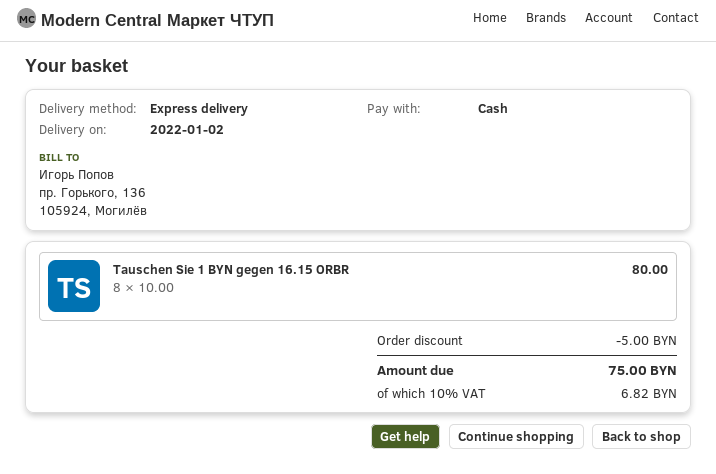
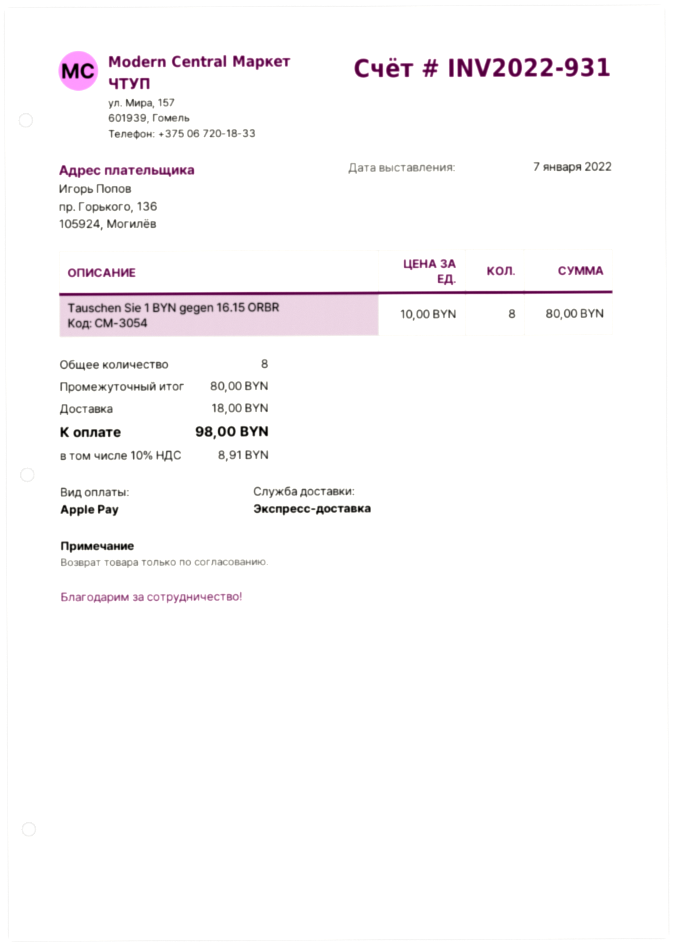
payment method: cash -> Apple Pay
discount: 5.00 -> none
shipping: none -> 18.00
tax: 10% = 6.82 -> 10% = 8.91
total: 75.00 -> 98.00

